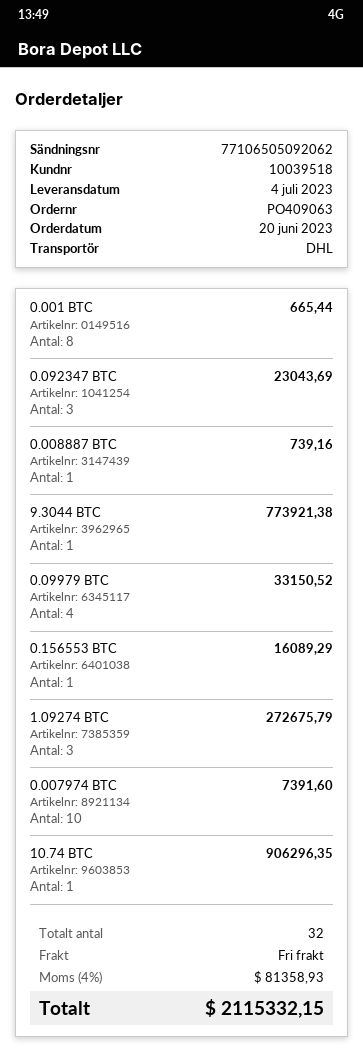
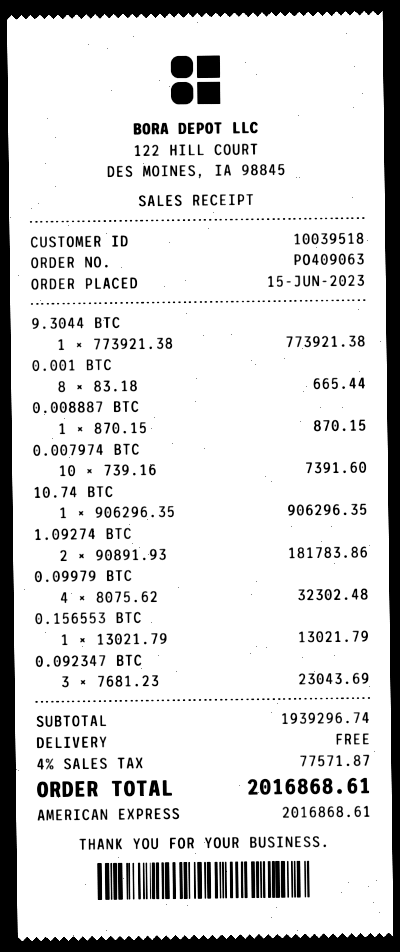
order date: 2023-06-20 -> 2023-06-15
0.008887 BTC: 1 for 739.16 -> 1 for 870.15
0.09979 BTC: 4 for 33150.52 -> 4 for 32302.48
0.156553 BTC: 1 for 16089.29 -> 1 for 13021.79
1.09274 BTC: 3 for 272675.79 -> 2 for 181783.86
tax: 4% = 81358.93 -> 4% = 77571.87
total: 2115332.15 -> 2016868.61

